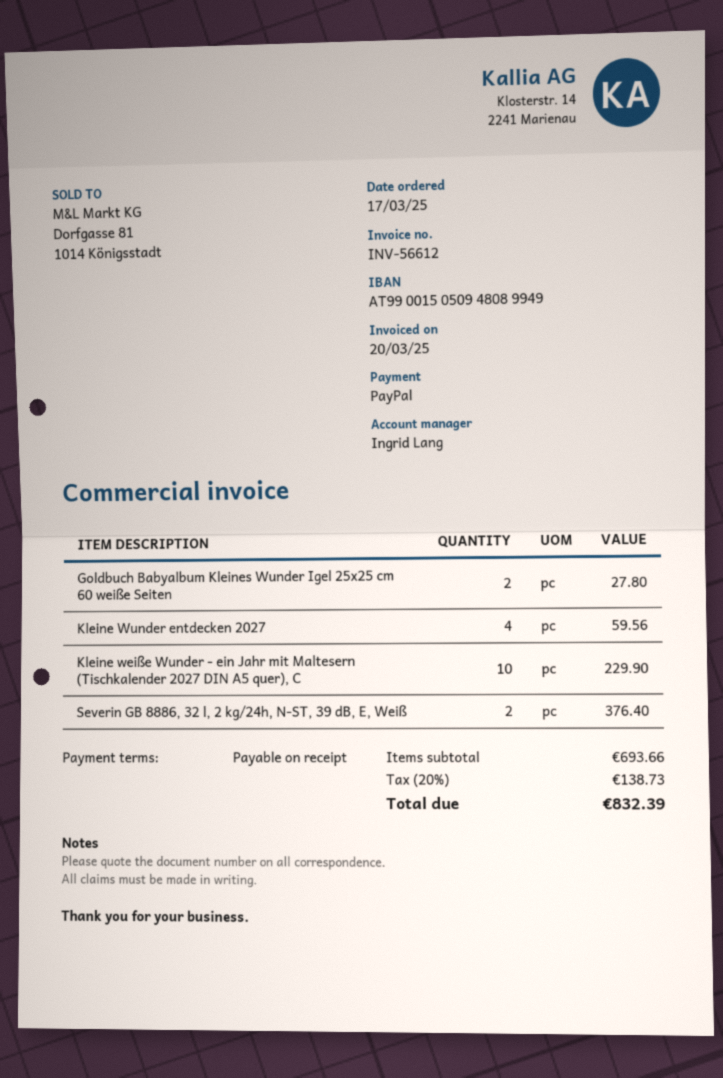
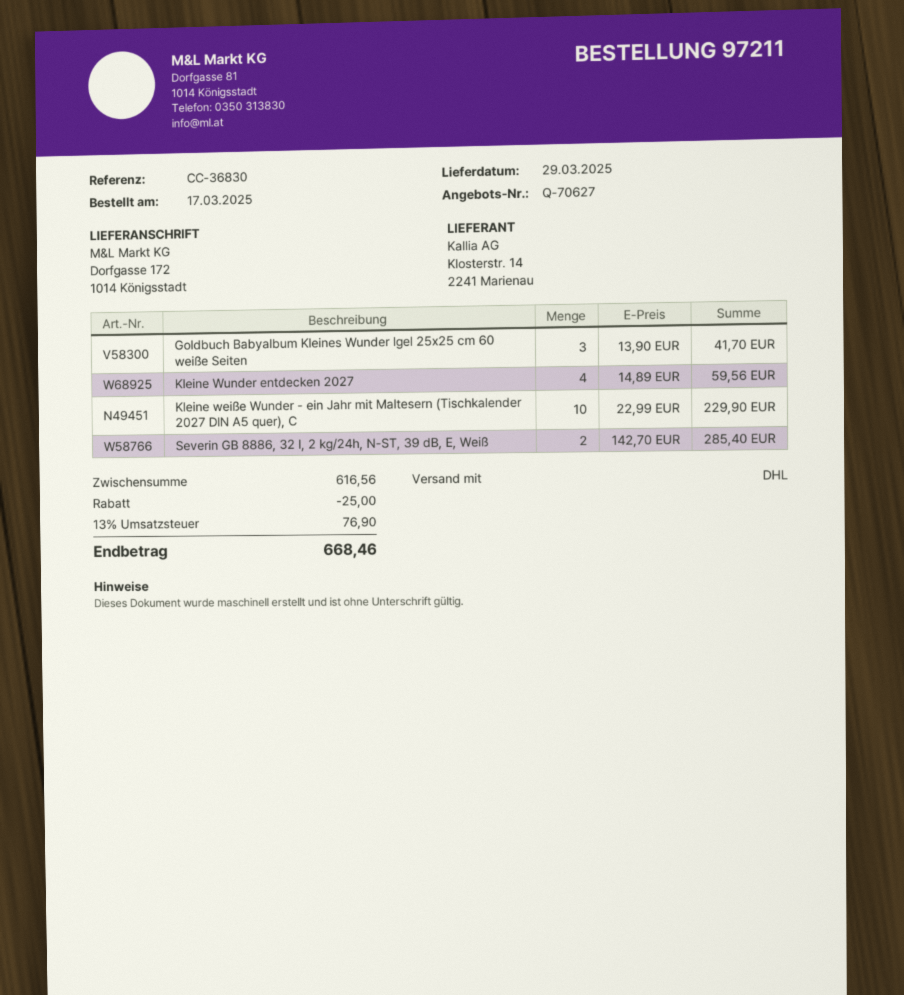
Goldbuch Babyalbum Kleines Wunder Igel 25x25 cm 60 weiße Seiten: 2 for 27.80 -> 3 for 41.70
Severin GB 8886, 32 l, 2 kg/24h, N-ST, 39 dB, E, Weiß: 2 for 376.40 -> 2 for 285.40
subtotal: 693.66 -> 616.56
discount: none -> 25.00
tax: 20% = 138.73 -> 13% = 76.90
total: 832.39 -> 668.46

